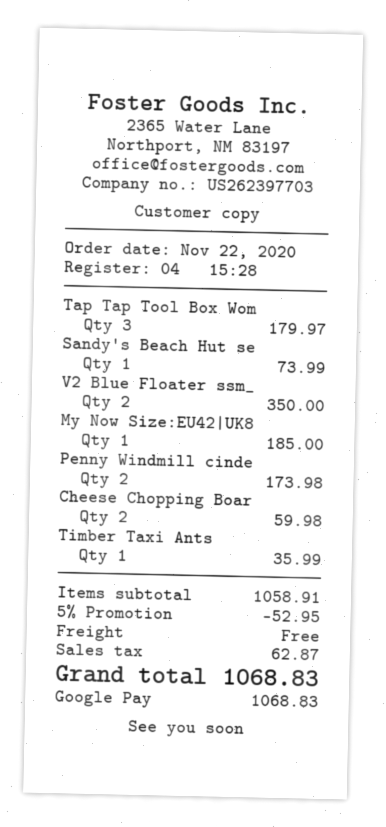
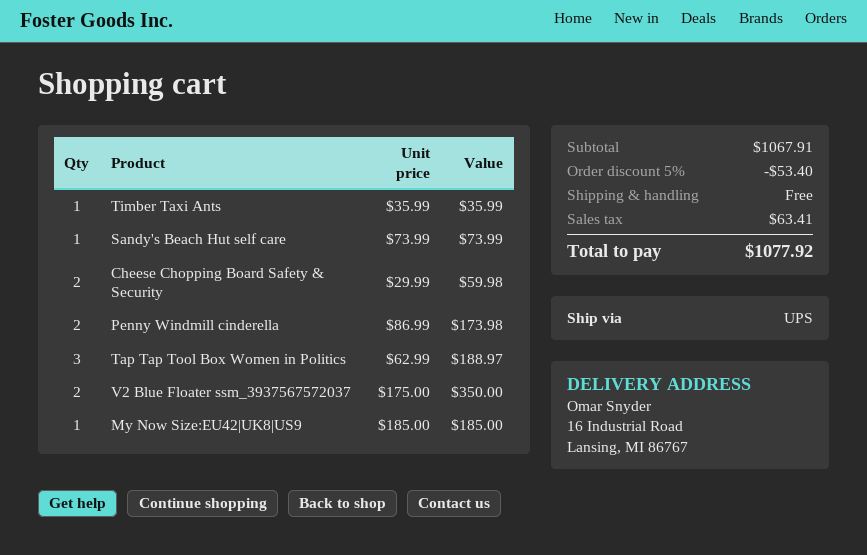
Tap Tap Tool Box Wom: 3 for 179.97 -> 3 for 188.97
subtotal: 1058.91 -> 1067.91
discount: 5% = 52.95 -> 5% = 53.40
tax: 62.87 -> 63.41
total: 1068.83 -> 1077.92

